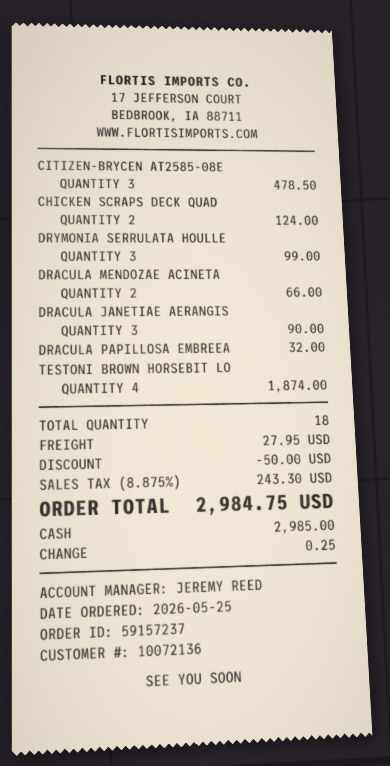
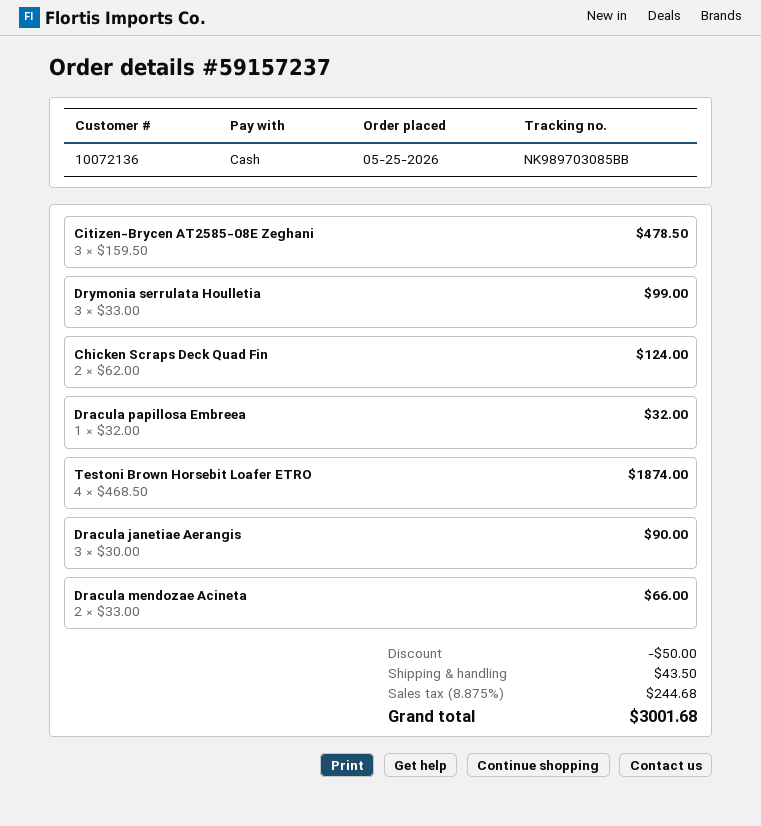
shipping: 27.95 -> 43.50
tax: 8.875% = 243.30 -> 8.875% = 244.68
total: 2984.75 -> 3001.68

